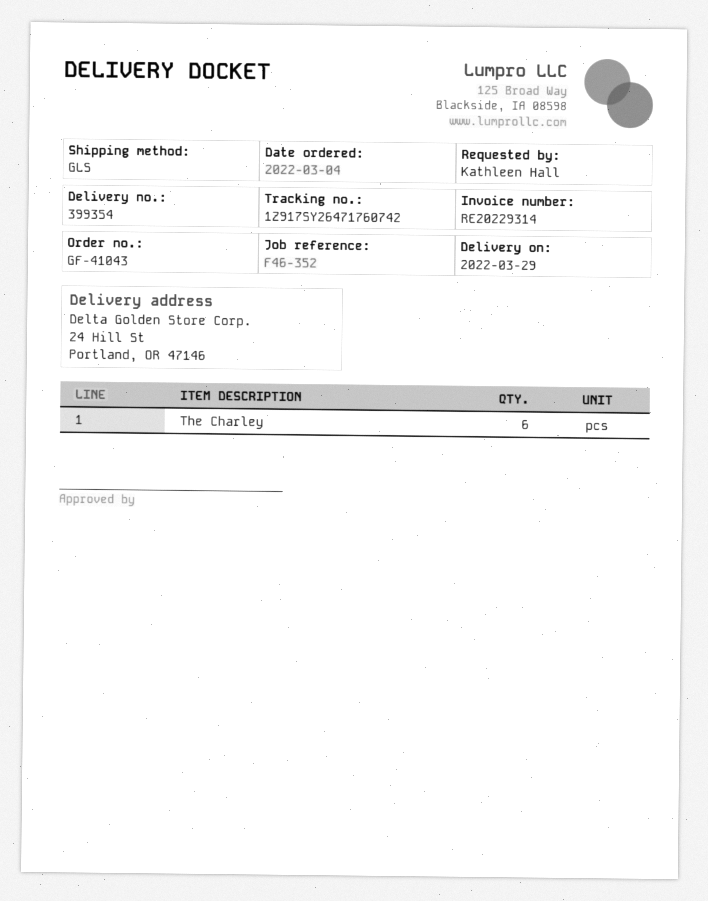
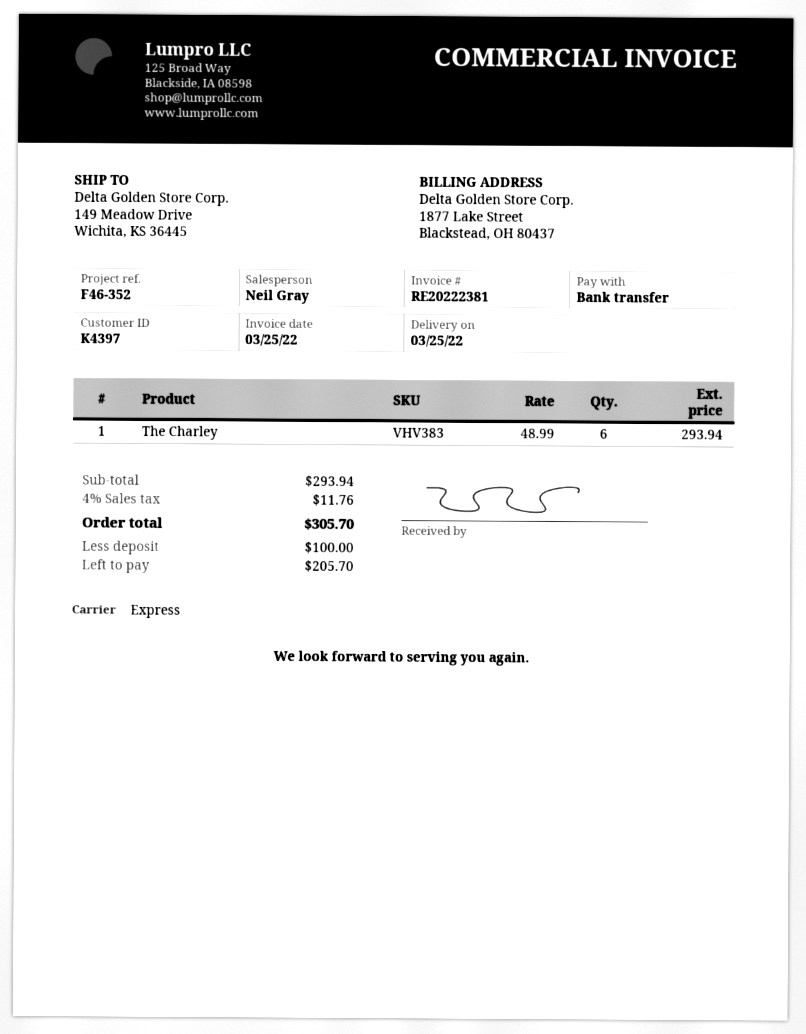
delivery date: 2022-03-29 -> 2022-03-25
invoice number: RE20229314 -> RE20222381
shipping method: GLS -> express
ship to: 24 Hill St, Portland, OR 47146 -> 149 Meadow Drive, Wichita, KS 36445

